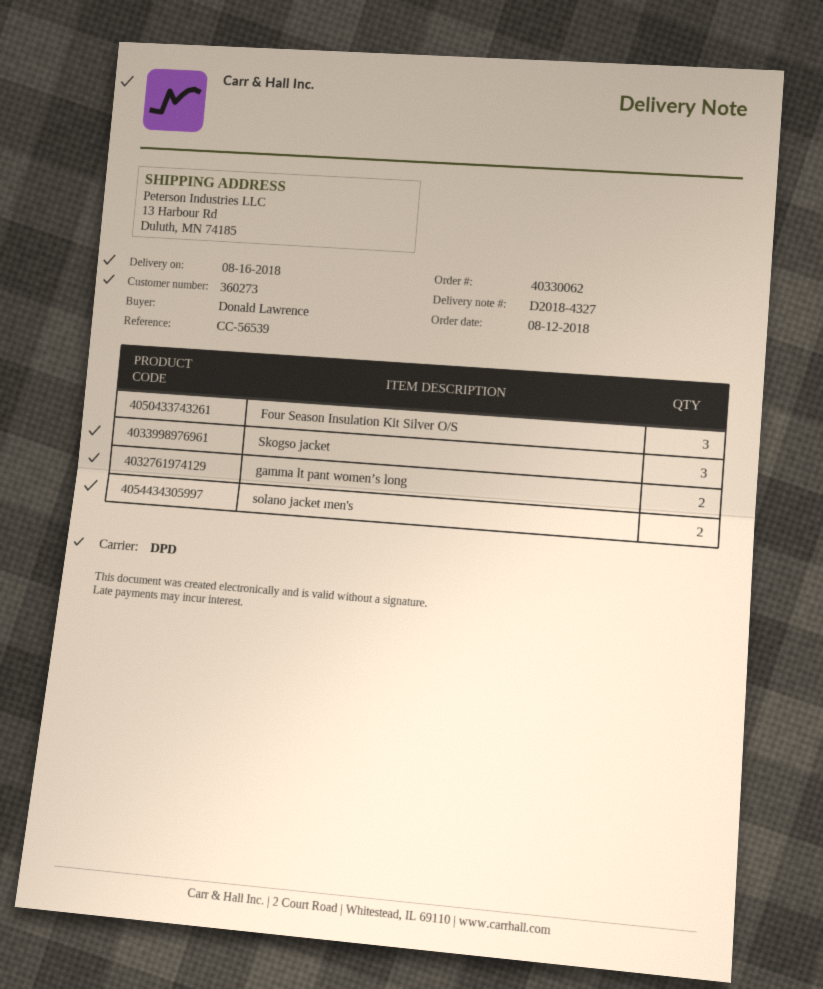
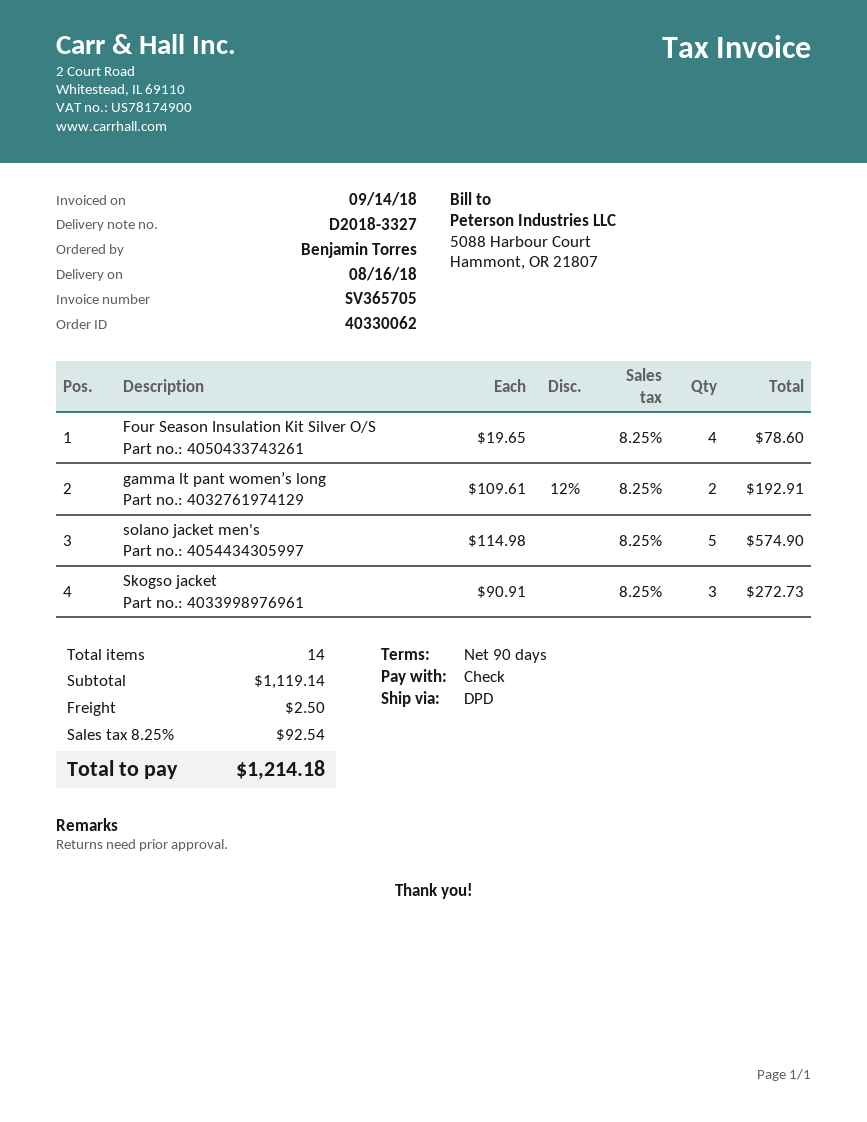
delivery note number: D2018-4327 -> D2018-3327
ordered by: Donald Lawrence -> Benjamin Torres
Four Season Insulation Kit Silver O/S: 3 -> 4
solano jacket men's: 2 -> 5

